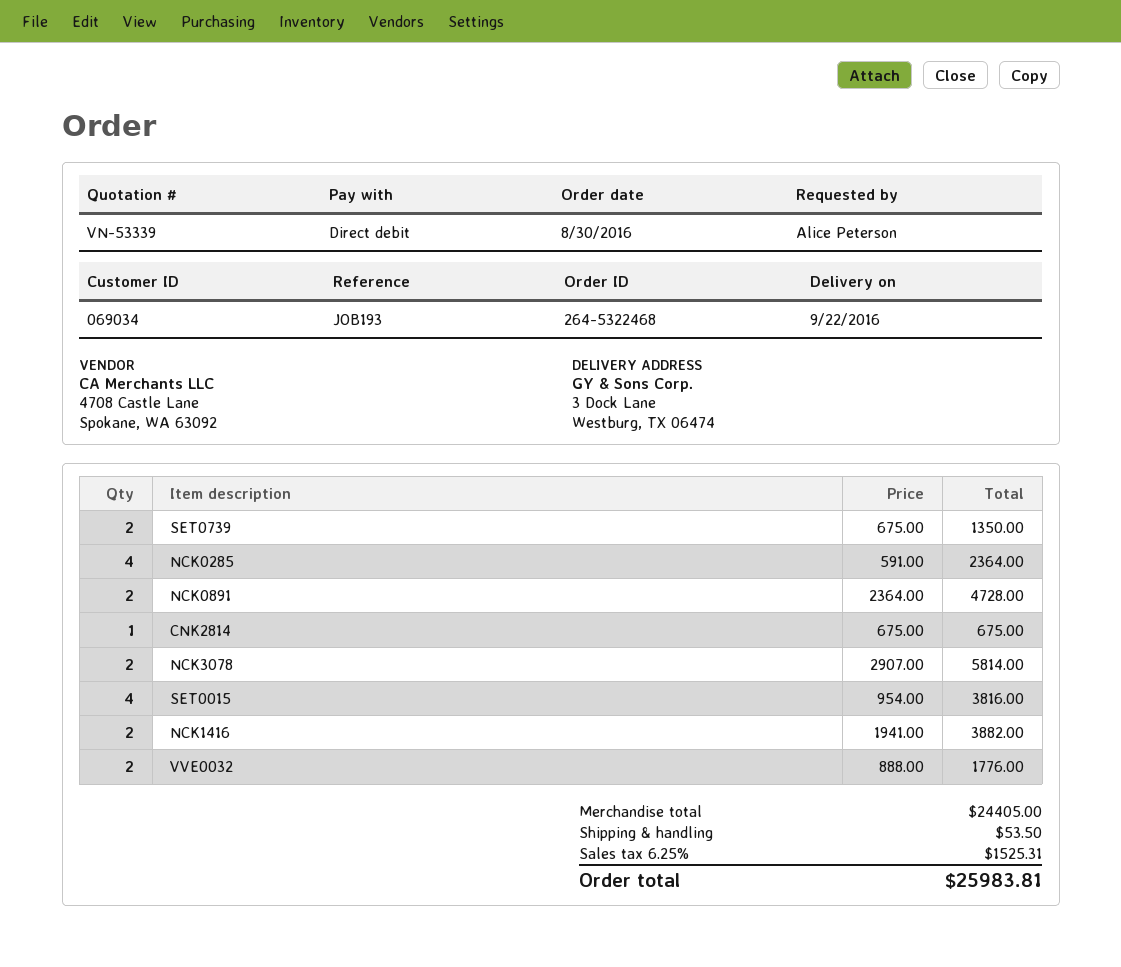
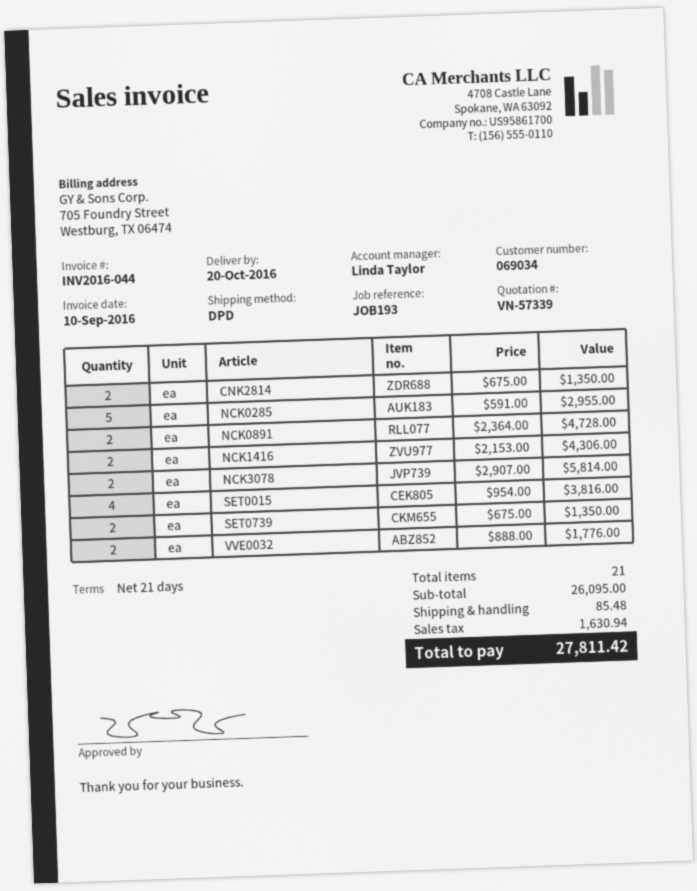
quote number: VN-53339 -> VN-57339
delivery date: 2016-09-22 -> 2016-10-20
NCK0285: 4 x 591.00 = 2364.00 -> 5 x 591.00 = 2955.00
CNK2814: 1 x 675.00 = 675.00 -> 2 x 675.00 = 1350.00
NCK1416: 2 x 1941.00 = 3882.00 -> 2 x 2153.00 = 4306.00
subtotal: 24405.00 -> 26095.00
shipping: 53.50 -> 85.48
tax: 1525.31 -> 1630.94
total: 25983.81 -> 27811.42

